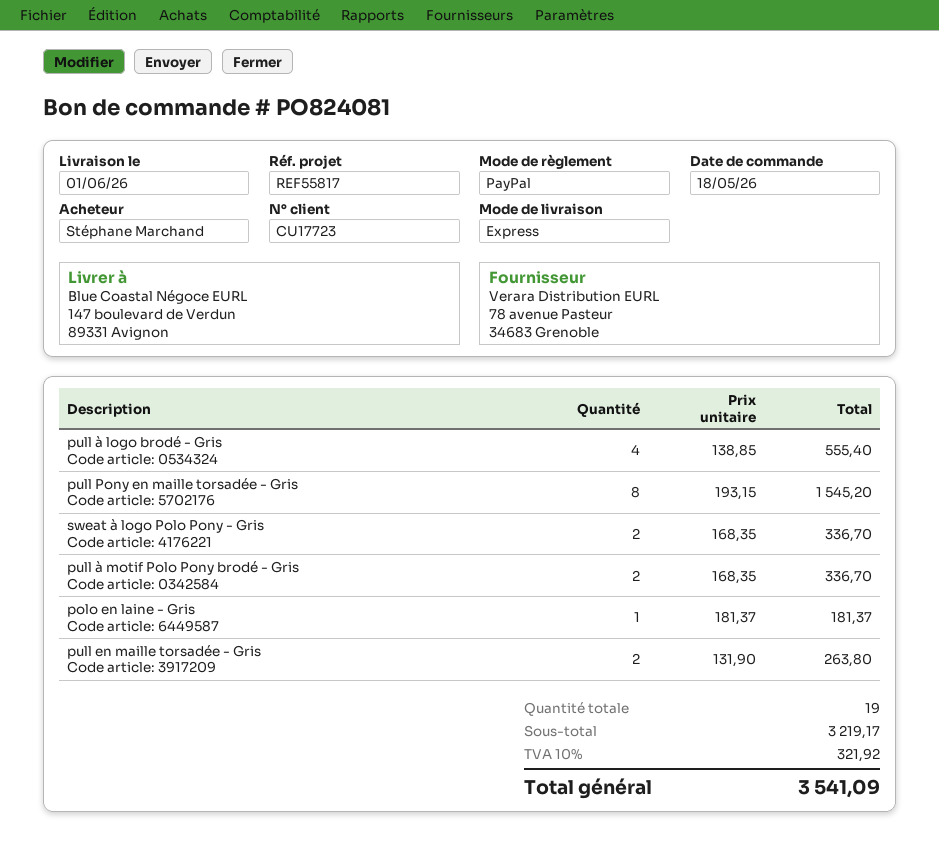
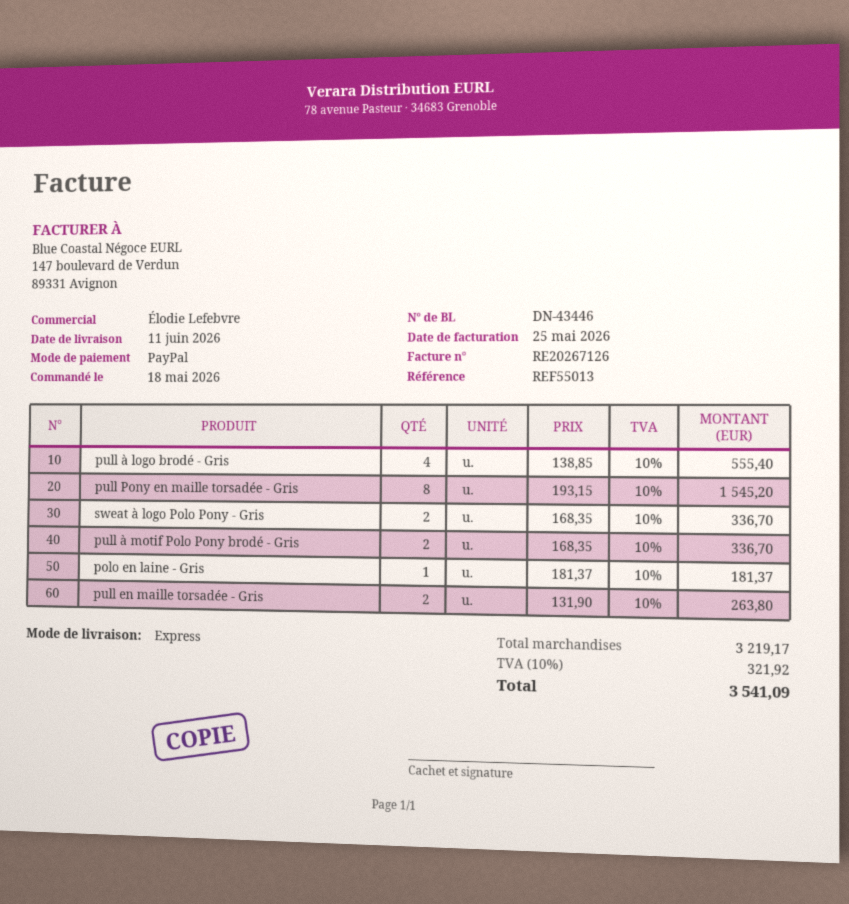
delivery date: 2026-06-01 -> 2026-06-11
reference: REF55817 -> REF55013

